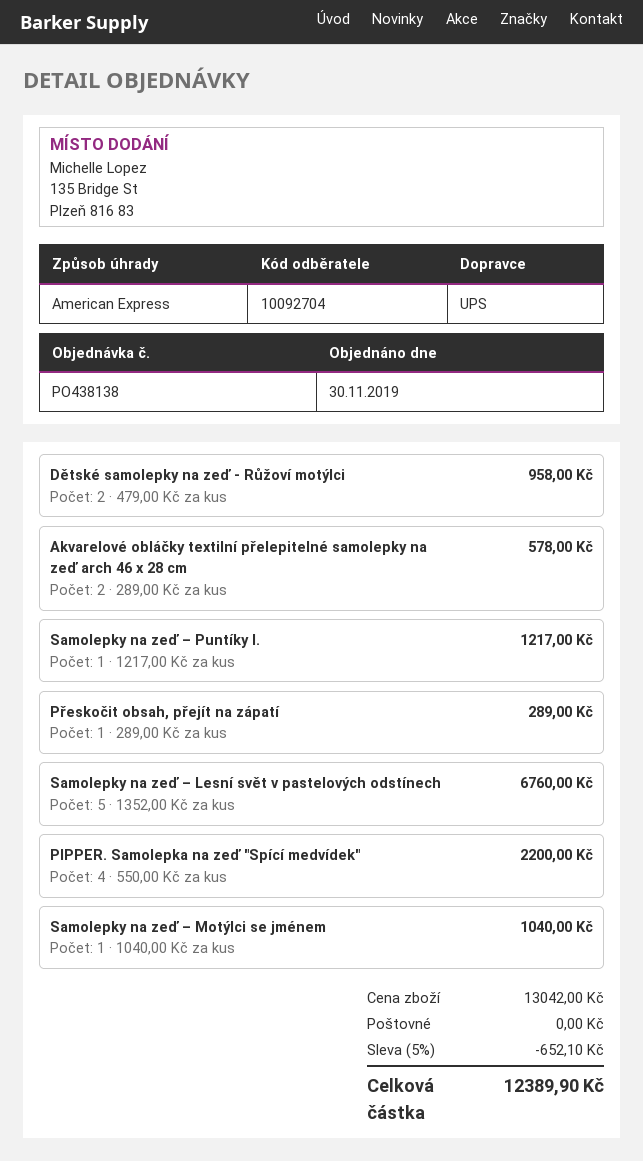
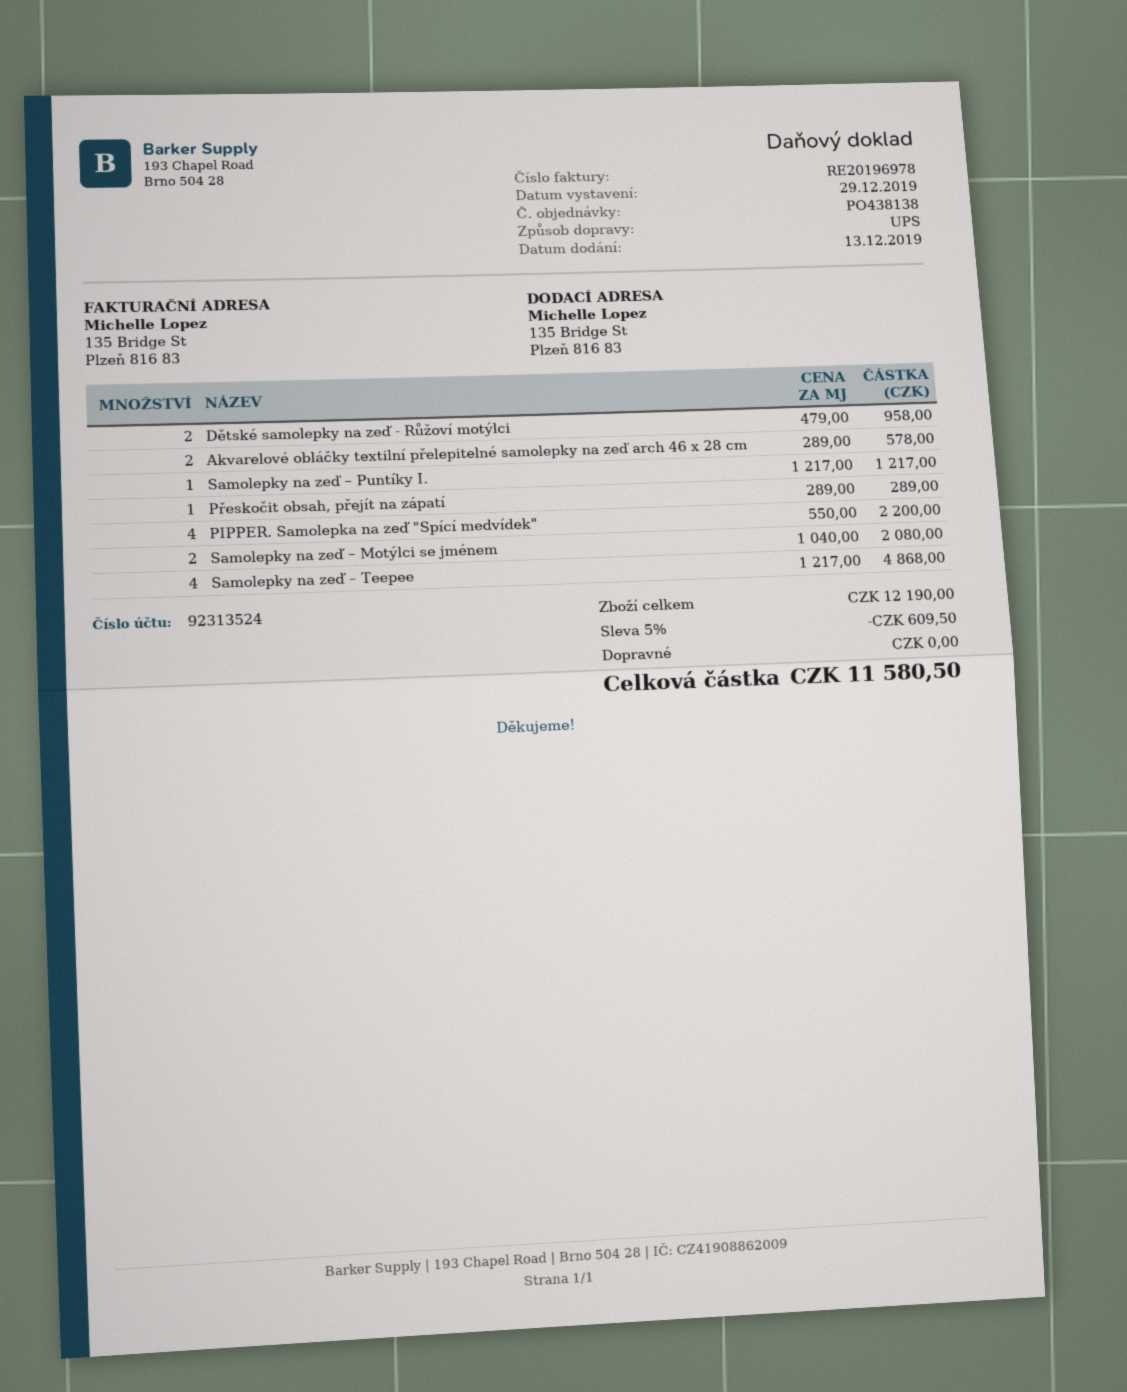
Samolepky na zeď – Lesní svět v pastelových odstínech: 5 x 1352.00 = 6760.00 -> none
Samolepky na zeď – Motýlci se jménem: 1 x 1040.00 = 1040.00 -> 2 x 1040.00 = 2080.00
Samolepky na zeď – Teepee: none -> 4 x 1217.00 = 4868.00
subtotal: 13042.00 -> 12190.00
discount: 5% = 652.10 -> 5% = 609.50
total: 12389.90 -> 11580.50

